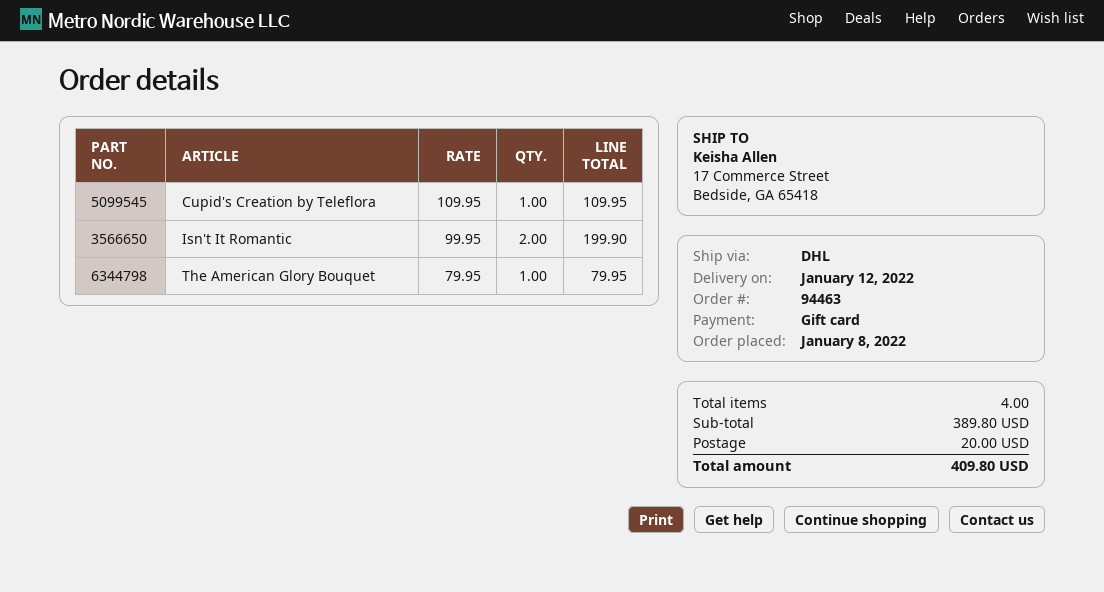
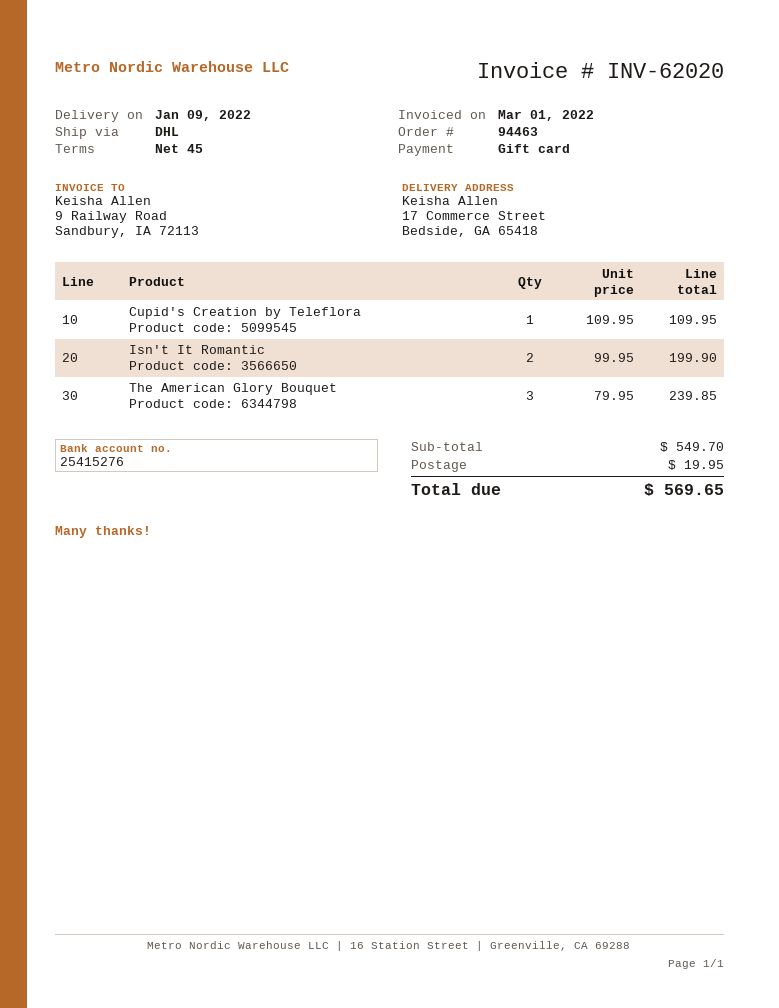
delivery date: 2022-01-12 -> 2022-01-09
The American Glory Bouquet: 1 x 79.95 = 79.95 -> 3 x 79.95 = 239.85
subtotal: 389.80 -> 549.70
shipping: 20.00 -> 19.95
total: 409.80 -> 569.65

